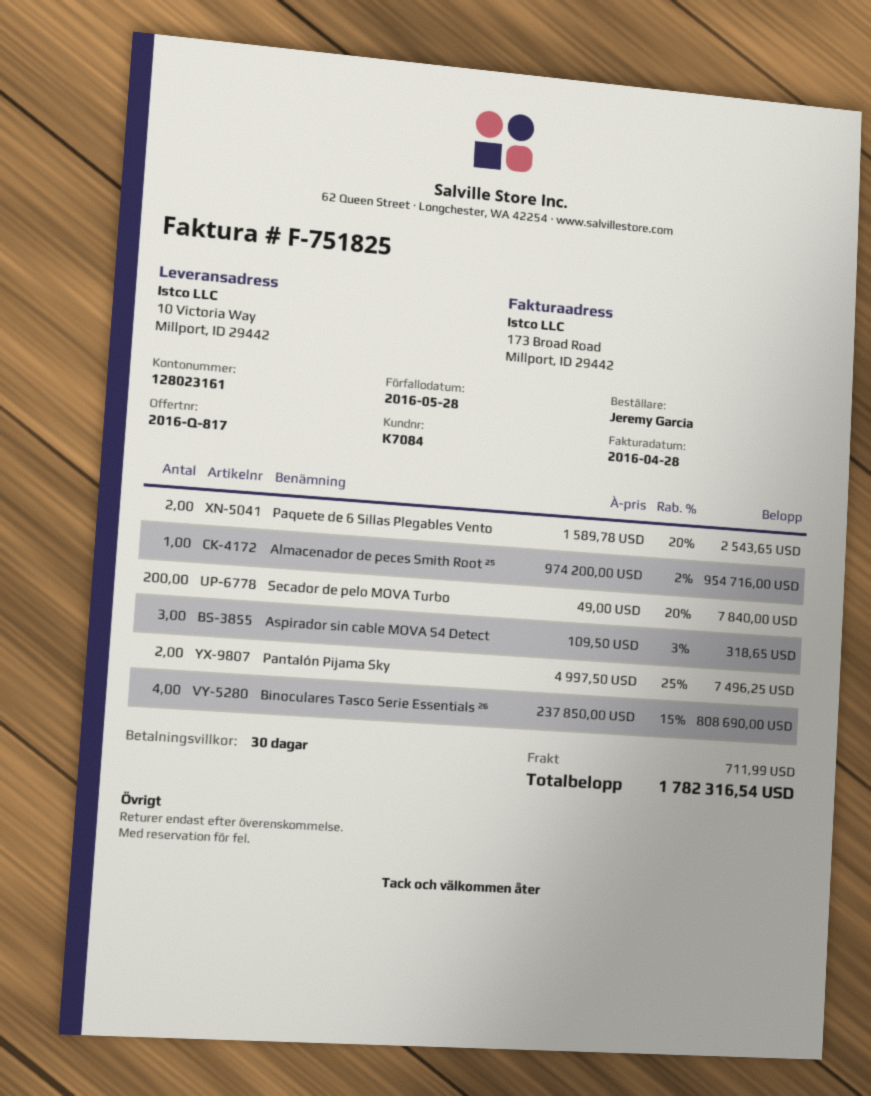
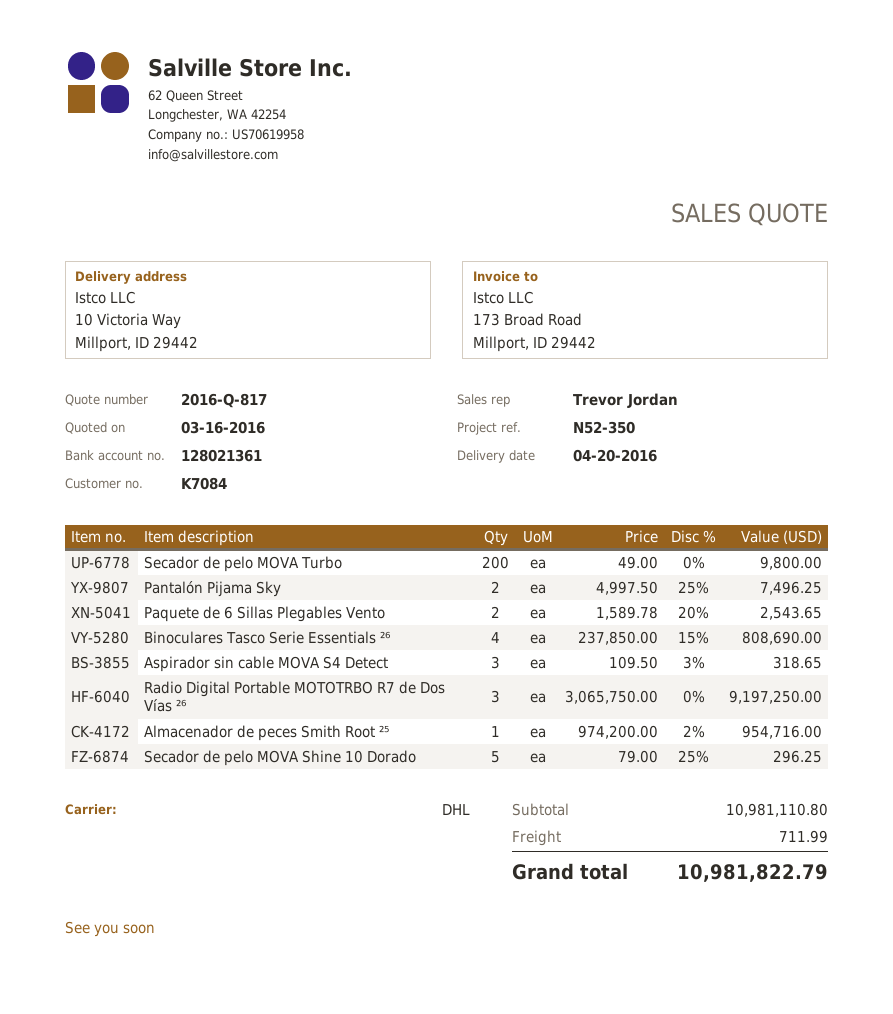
bank account: 128023161 -> 128021361
Secador de pelo MOVA Turbo: 200 x 49.00 - 20% = 7840.00 -> 200 x 49.00 = 9800.00
Radio Digital Portable MOTOTRBO R7 de Dos Vías ²⁶: none -> 3 x 3065750.00 = 9197250.00
Secador de pelo MOVA Shine 10 Dorado: none -> 5 x 79.00 - 25% = 296.25
total: 1782316.54 -> 10981822.79

